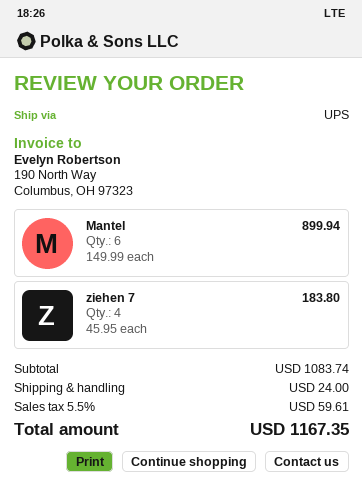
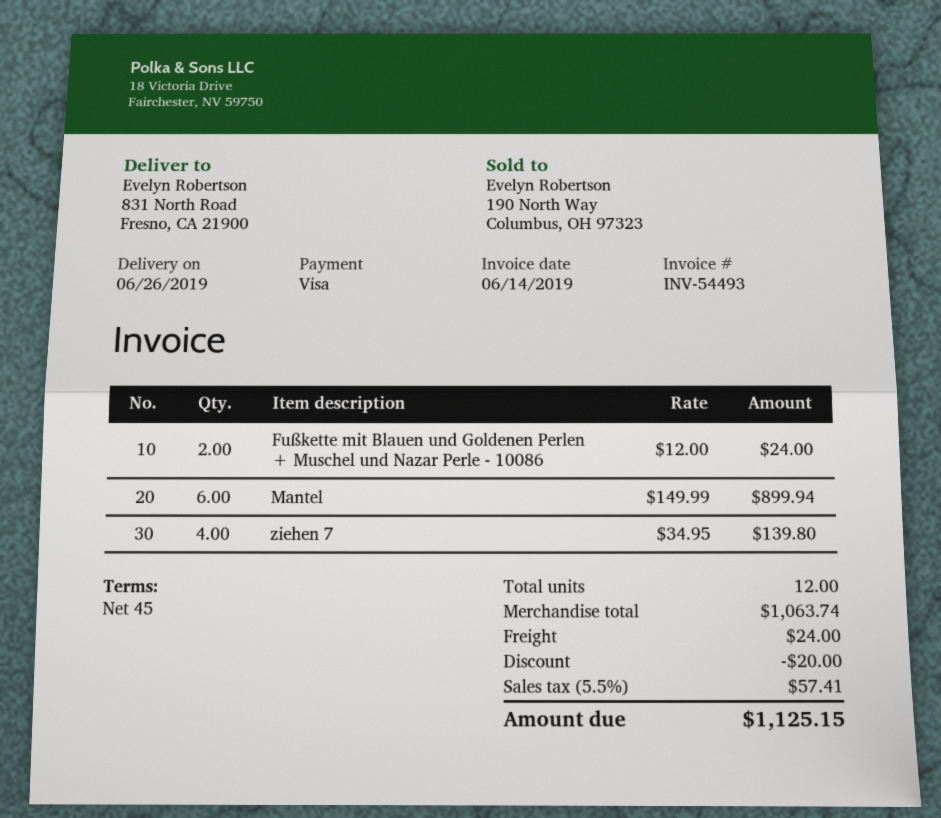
ziehen 7: 4 x 45.95 = 183.80 -> 4 x 34.95 = 139.80
Fußkette mit Blauen und Goldenen Perlen + Muschel und Nazar Perle - 10086: none -> 2 x 12.00 = 24.00
subtotal: 1083.74 -> 1063.74
discount: none -> 20.00
tax: 5.5% = 59.61 -> 5.5% = 57.41
total: 1167.35 -> 1125.15

